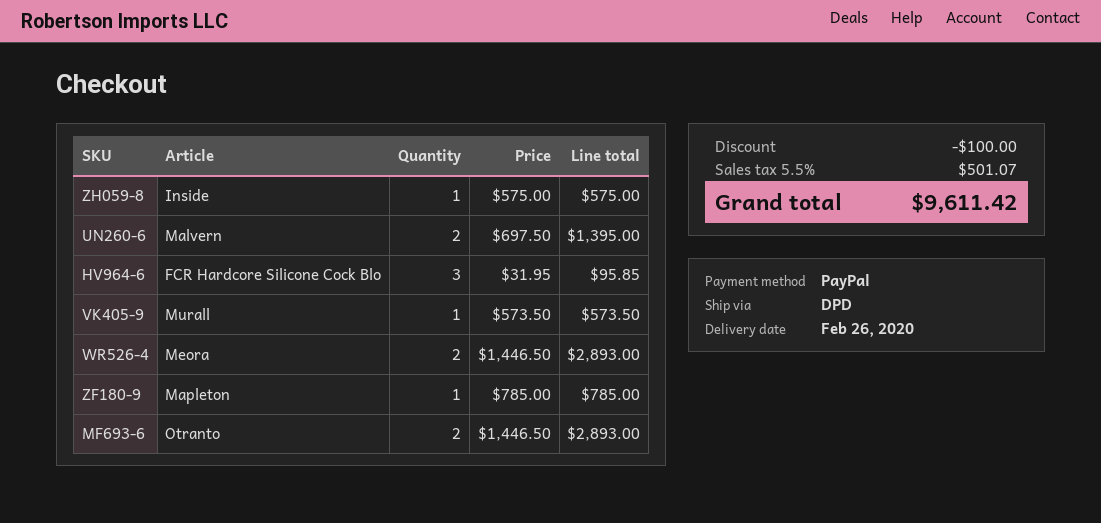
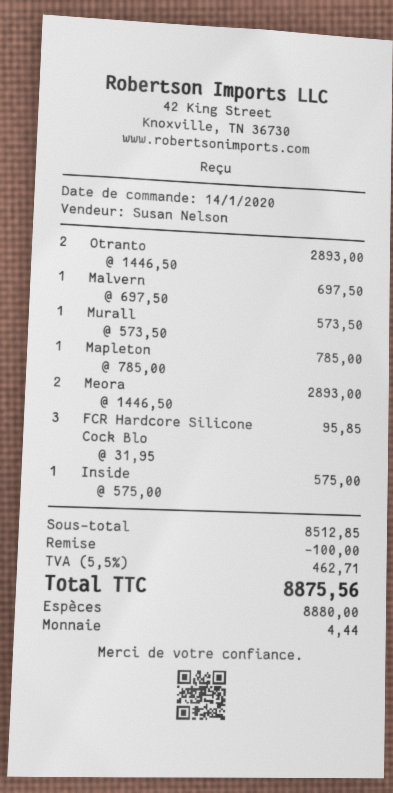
payment method: PayPal -> cash
Malvern: 2 x 697.50 = 1395.00 -> 1 x 697.50 = 697.50
tax: 5.5% = 501.07 -> 5.5% = 462.71
total: 9611.42 -> 8875.56

